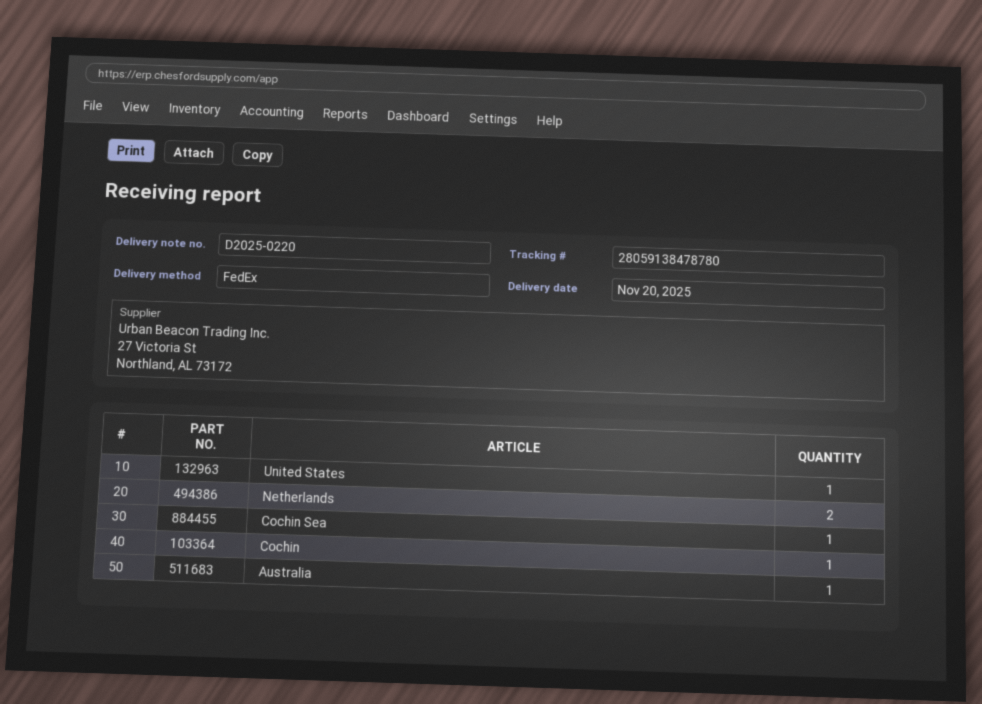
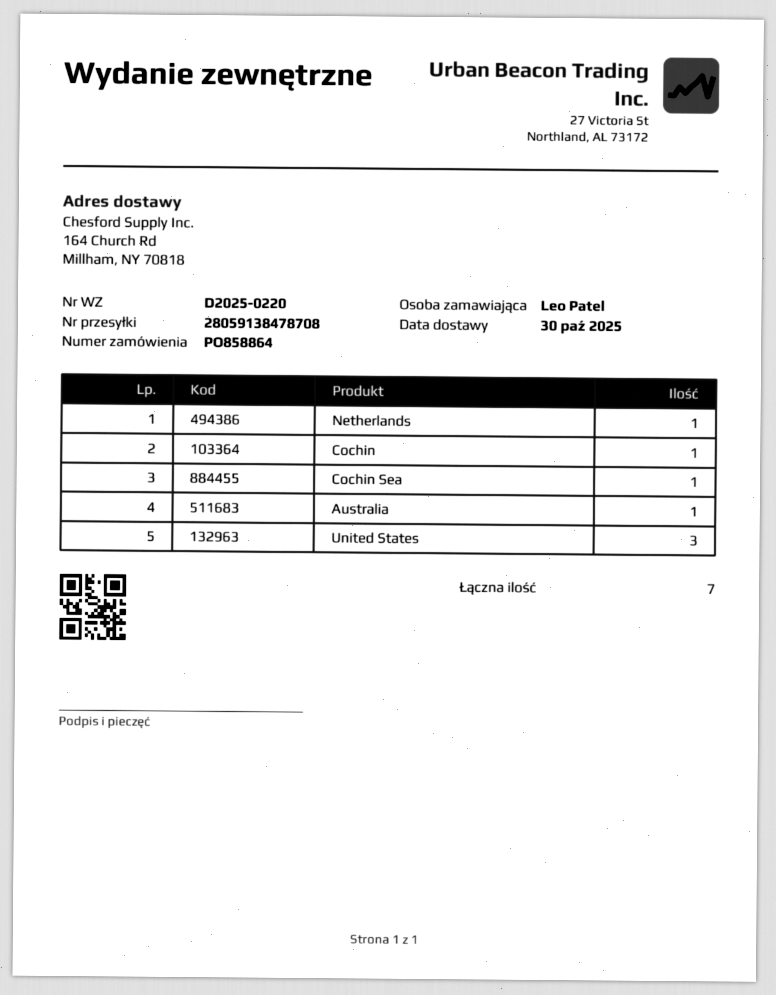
delivery date: 2025-11-20 -> 2025-10-30
tracking number: 28059138478780 -> 28059138478708
United States: 1 -> 3
Netherlands: 2 -> 1

